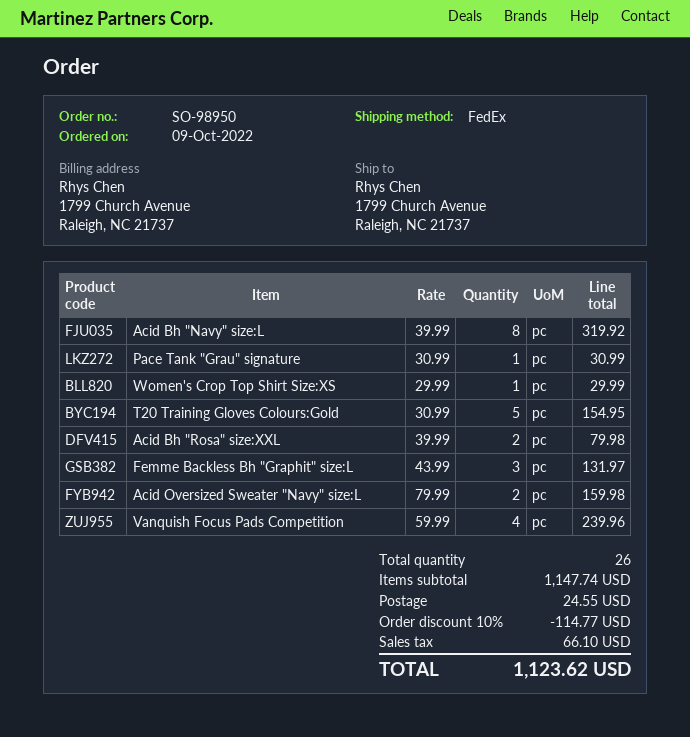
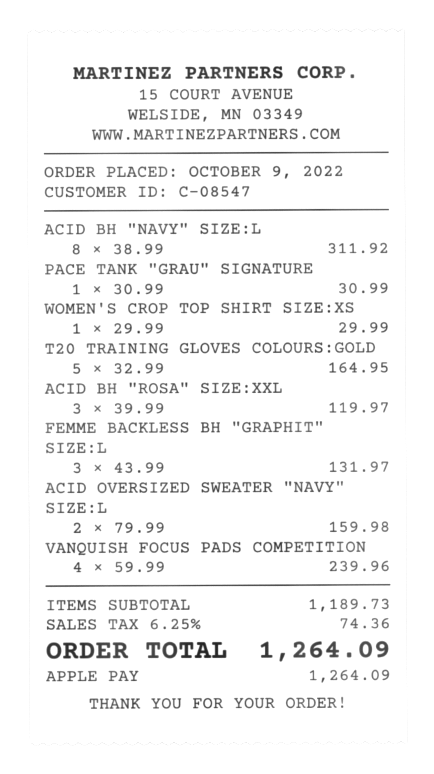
Acid Bh "Navy" size:L: 8 x 39.99 = 319.92 -> 8 x 38.99 = 311.92
T20 Training Gloves Colours:Gold: 5 x 30.99 = 154.95 -> 5 x 32.99 = 164.95
Acid Bh "Rosa" size:XXL: 2 x 39.99 = 79.98 -> 3 x 39.99 = 119.97
subtotal: 1147.74 -> 1189.73
discount: 10% = 114.77 -> none
shipping: 24.55 -> none
tax: 66.10 -> 74.36
total: 1123.62 -> 1264.09

